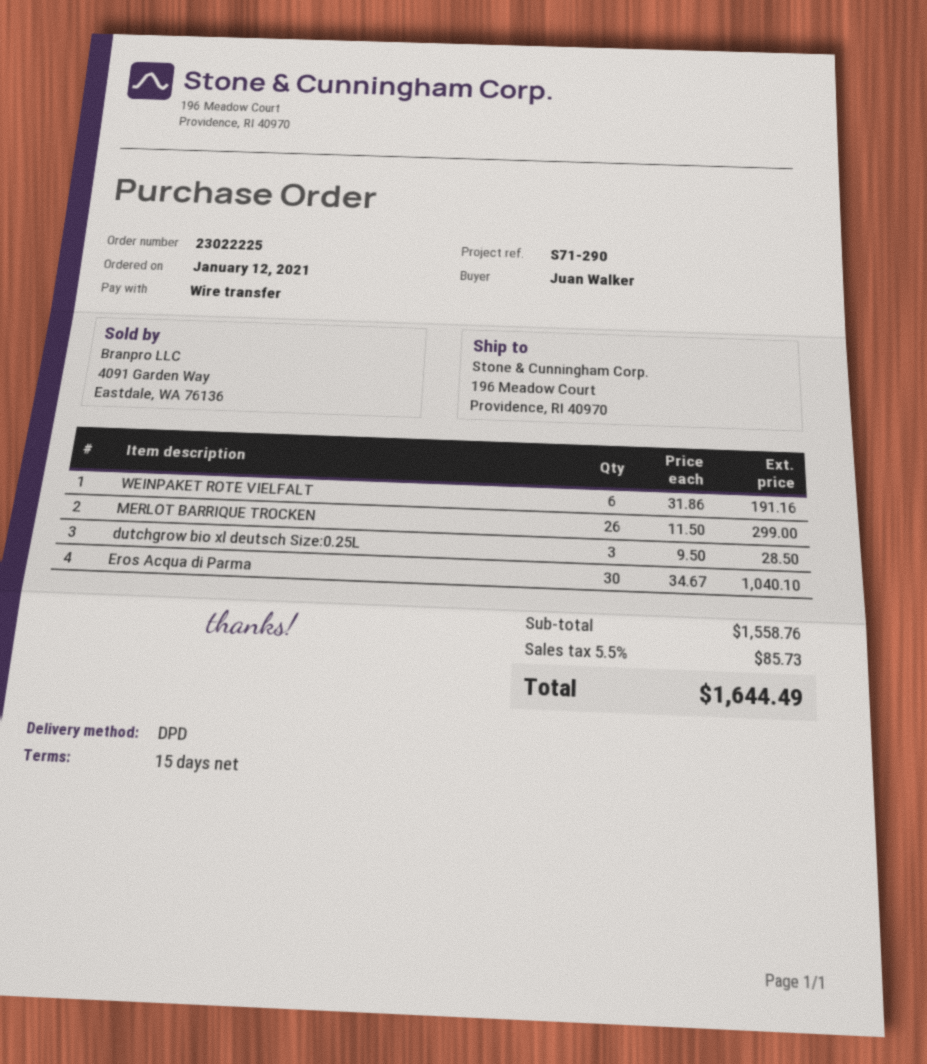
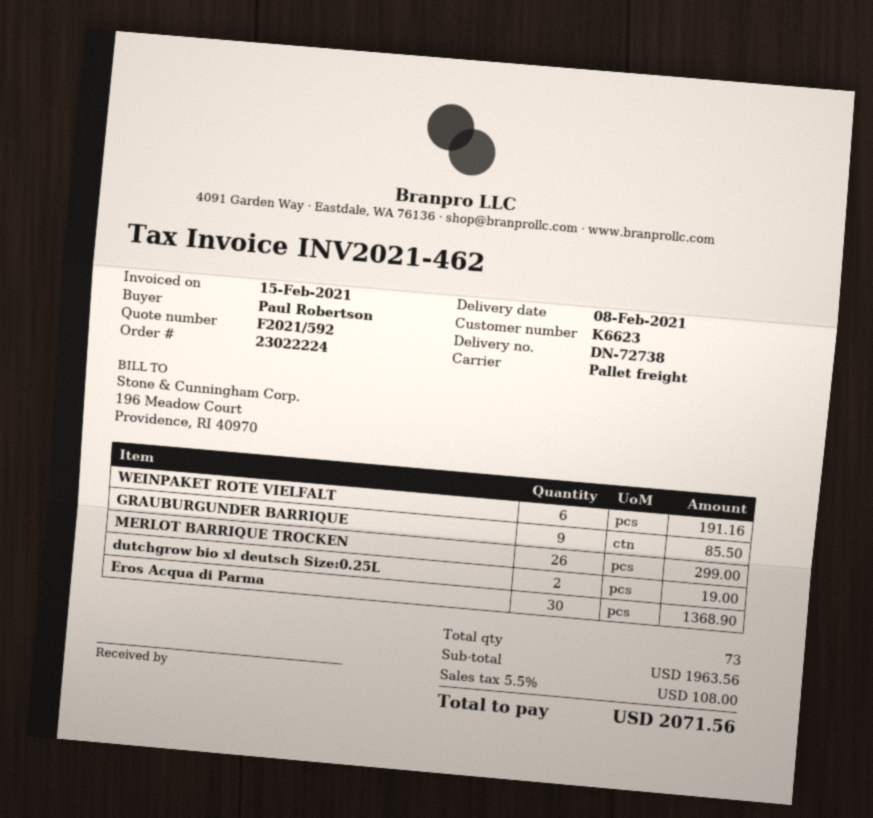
order number: 23022225 -> 23022224
ordered by: Juan Walker -> Paul Robertson
shipping method: DPD -> pallet freight
dutchgrow bio xl deutsch Size:0.25L: 3 for 28.50 -> 2 for 19.00
Eros Acqua di Parma: 30 for 1040.10 -> 30 for 1368.90
GRAUBURGUNDER BARRIQUE: none -> 9 for 85.50
subtotal: 1558.76 -> 1963.56
tax: 5.5% = 85.73 -> 5.5% = 108.00
total: 1644.49 -> 2071.56

